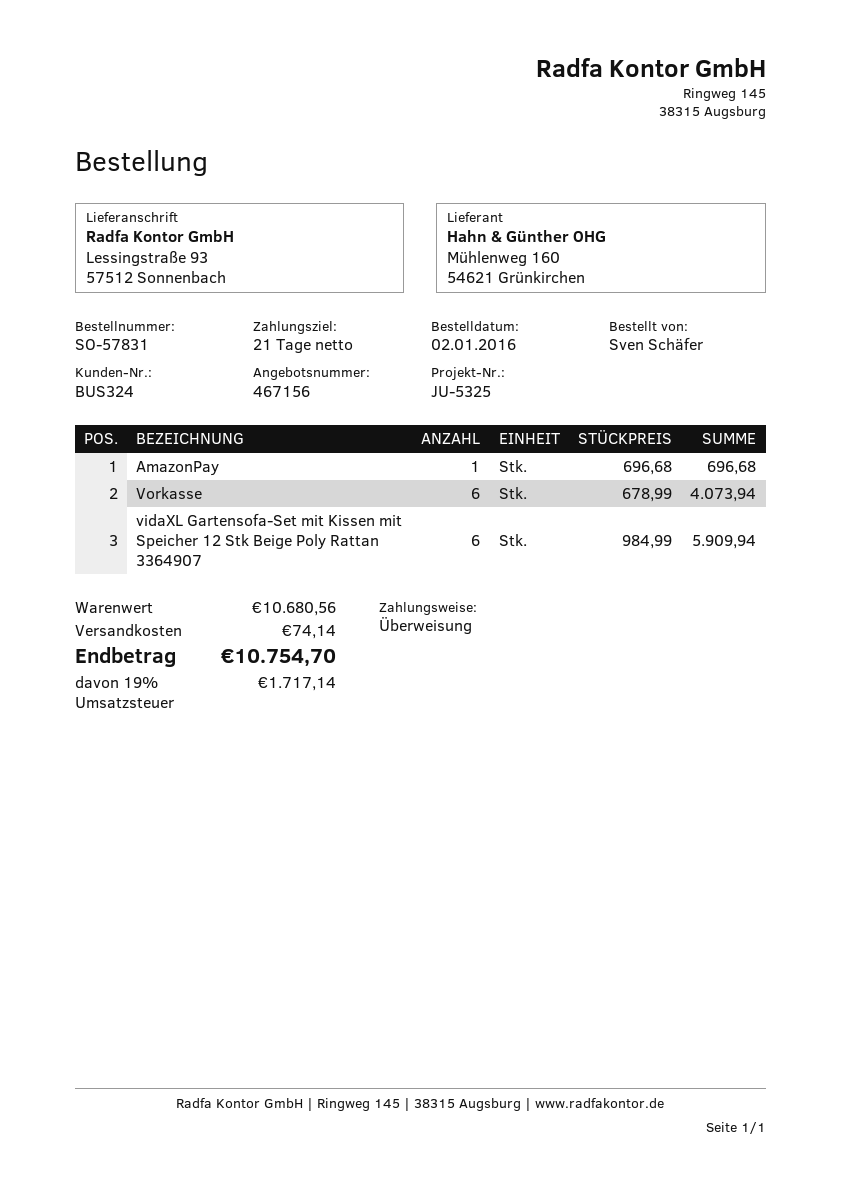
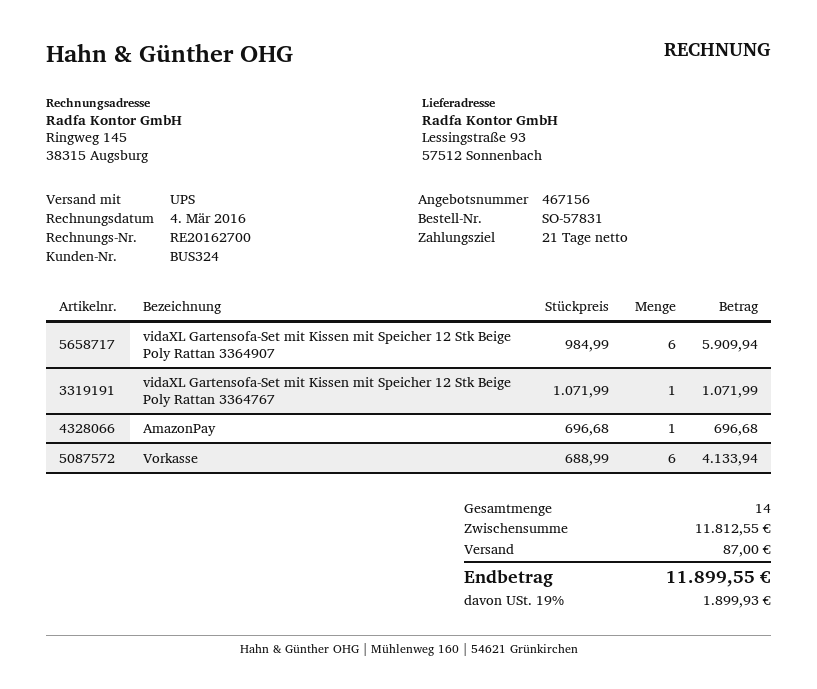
Vorkasse: 6 x 678.99 = 4073.94 -> 6 x 688.99 = 4133.94
vidaXL Gartensofa-Set mit Kissen mit Speicher 12 Stk Beige Poly Rattan 3364767: none -> 1 x 1071.99 = 1071.99
subtotal: 10680.56 -> 11812.55
shipping: 74.14 -> 87.00
tax: 19% = 1717.14 -> 19% = 1899.93
total: 10754.70 -> 11899.55

